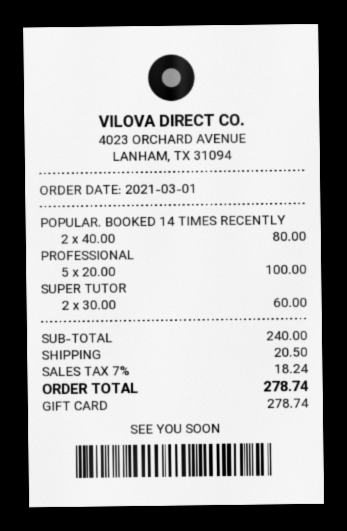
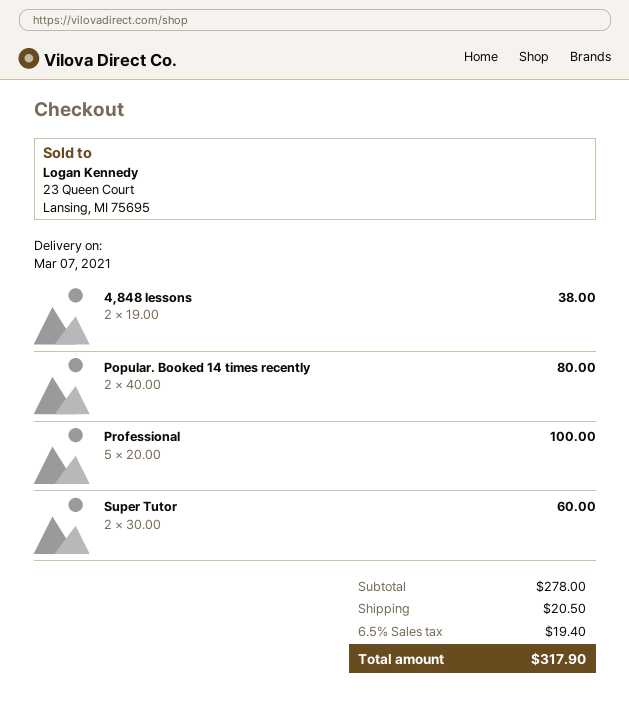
4,848 lessons: none -> 2 x 19.00 = 38.00
subtotal: 240.00 -> 278.00
tax: 7% = 18.24 -> 6.5% = 19.40
total: 278.74 -> 317.90

